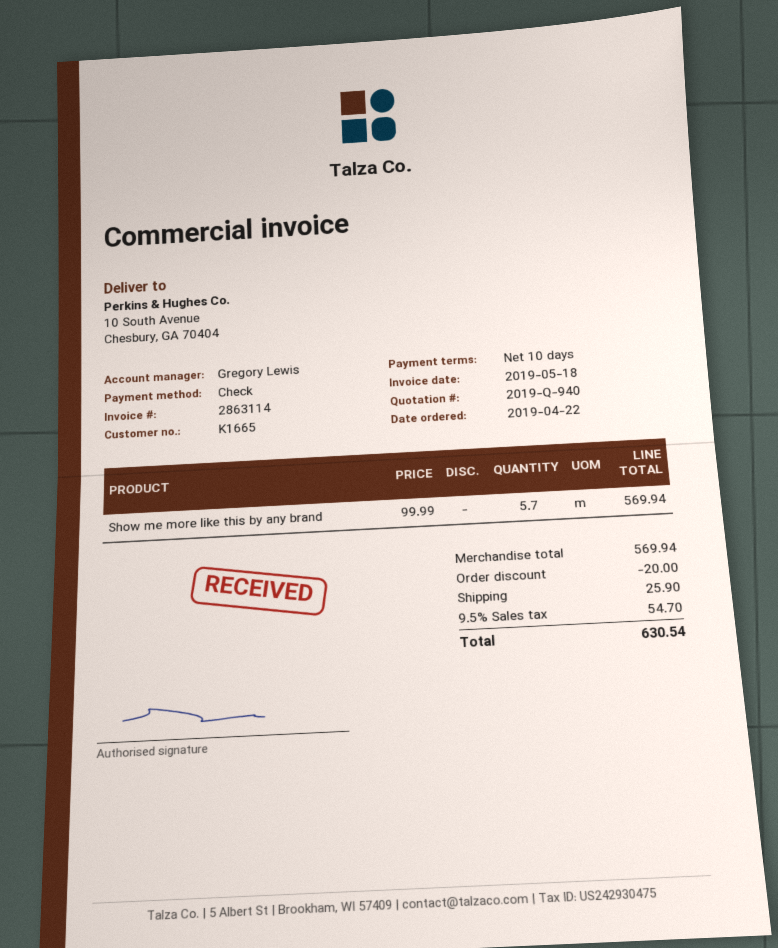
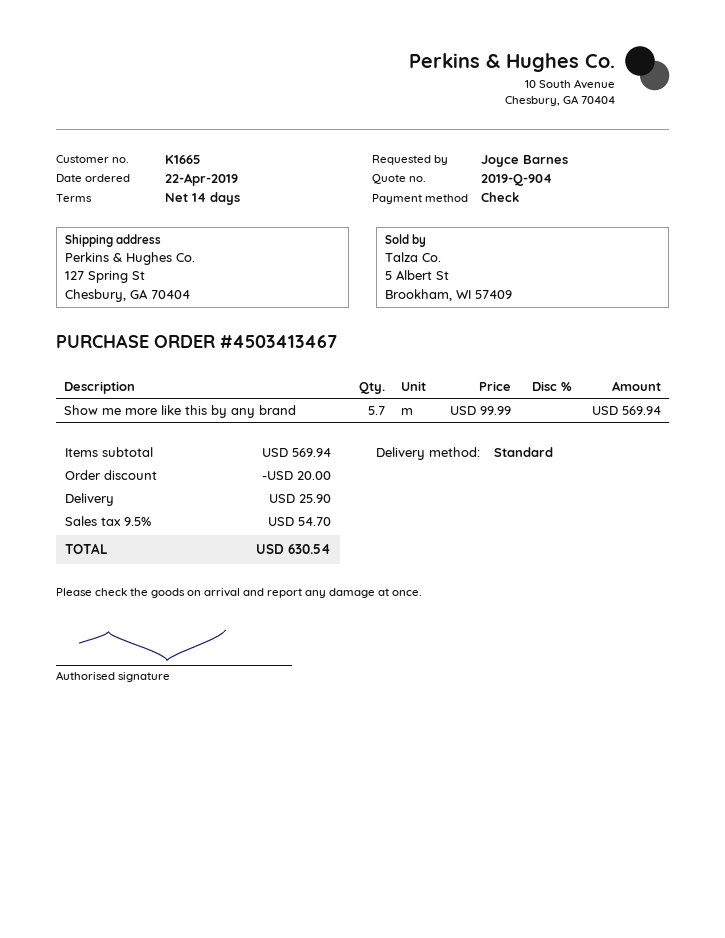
quote number: 2019-Q-940 -> 2019-Q-904
payment terms: 10 days -> 14 days
ship to: 10 South Avenue, Chesbury, GA 70404 -> 127 Spring St, Chesbury, GA 70404

